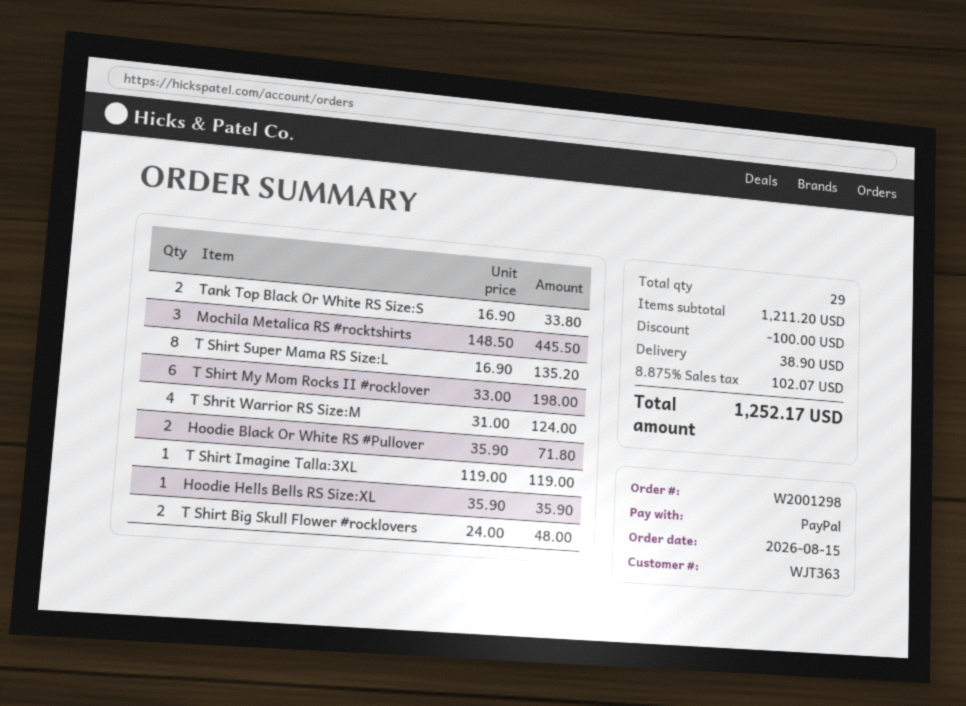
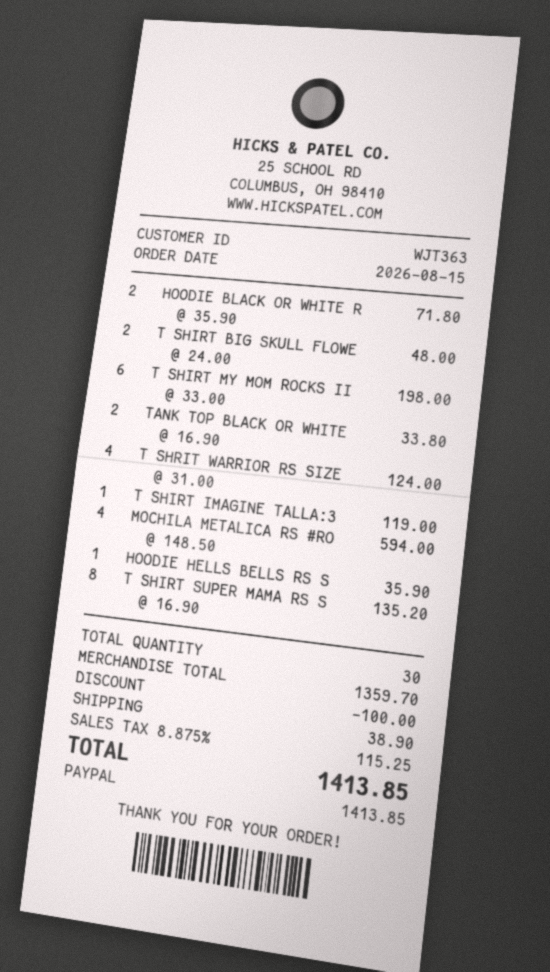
Mochila Metalica RS #rocktshirts: 3 x 148.50 = 445.50 -> 4 x 148.50 = 594.00
total quantity: 29 -> 30
subtotal: 1211.20 -> 1359.70
tax: 8.875% = 102.07 -> 8.875% = 115.25
total: 1252.17 -> 1413.85

